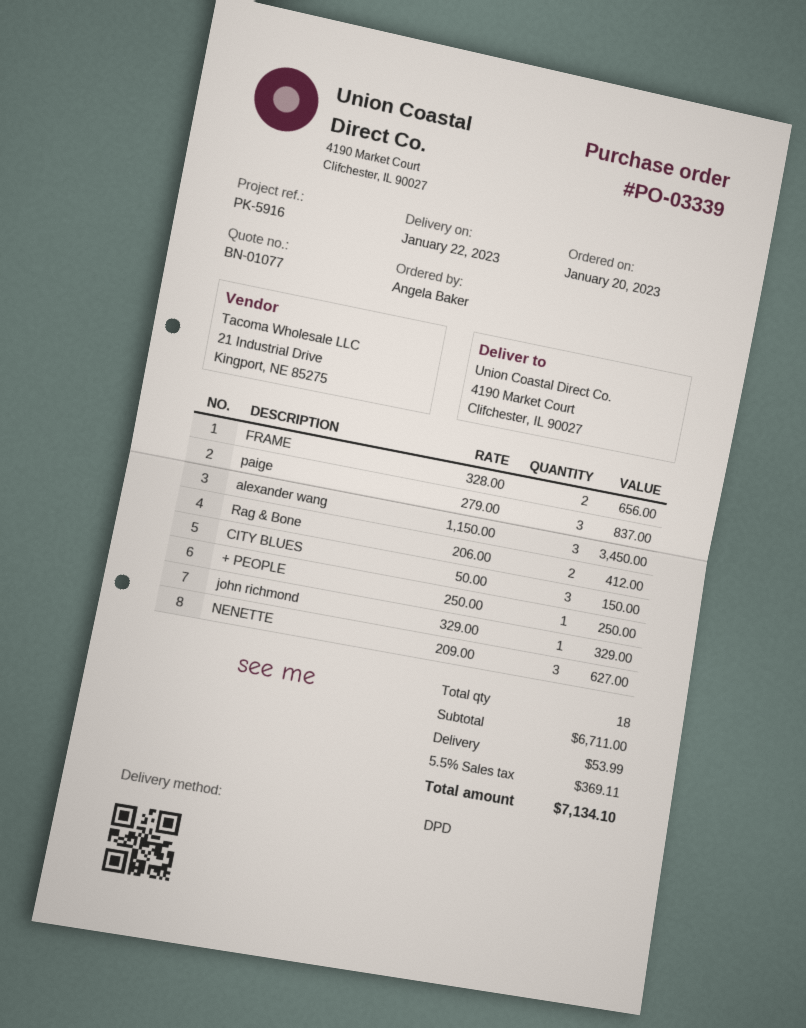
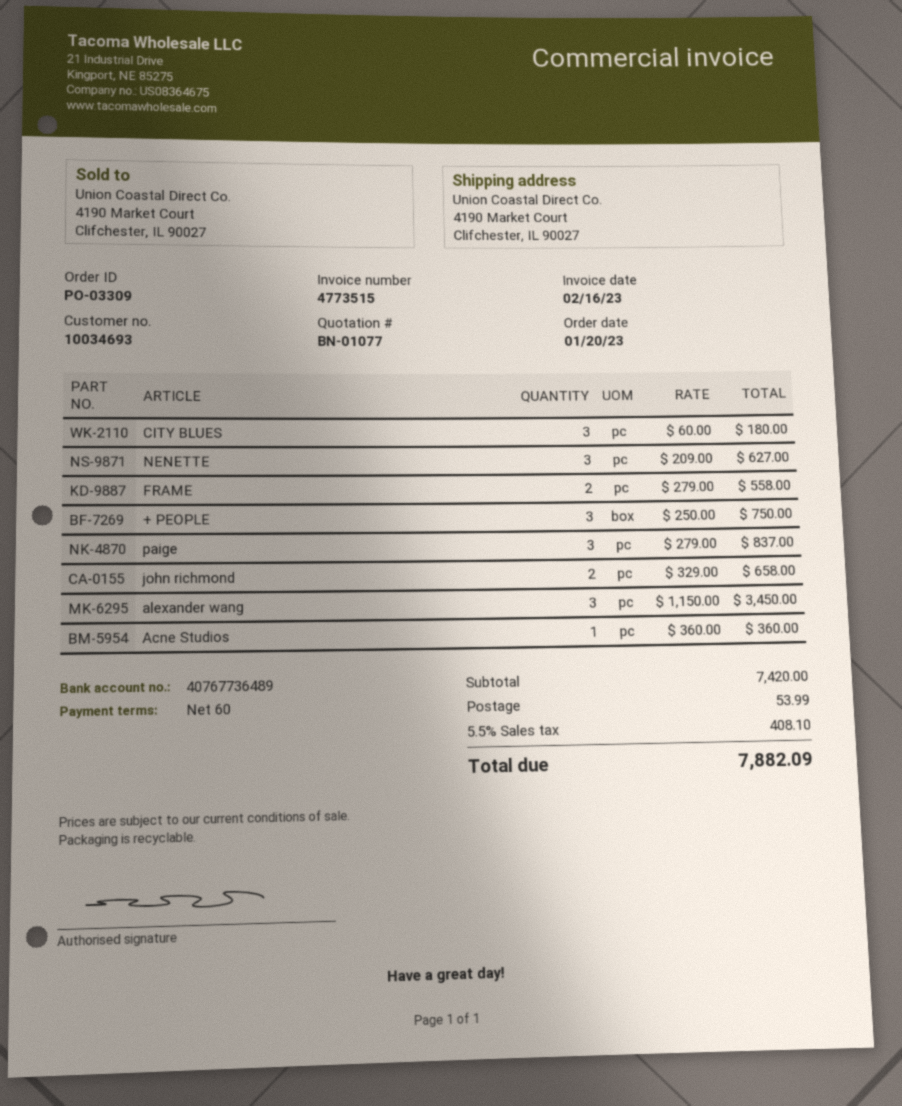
order number: PO-03339 -> PO-03309
FRAME: 2 x 328.00 = 656.00 -> 2 x 279.00 = 558.00
Rag & Bone: 2 x 206.00 = 412.00 -> none
CITY BLUES: 3 x 50.00 = 150.00 -> 3 x 60.00 = 180.00
+ PEOPLE: 1 x 250.00 = 250.00 -> 3 x 250.00 = 750.00
john richmond: 1 x 329.00 = 329.00 -> 2 x 329.00 = 658.00
Acne Studios: none -> 1 x 360.00 = 360.00
subtotal: 6711.00 -> 7420.00
tax: 5.5% = 369.11 -> 5.5% = 408.10
total: 7134.10 -> 7882.09

